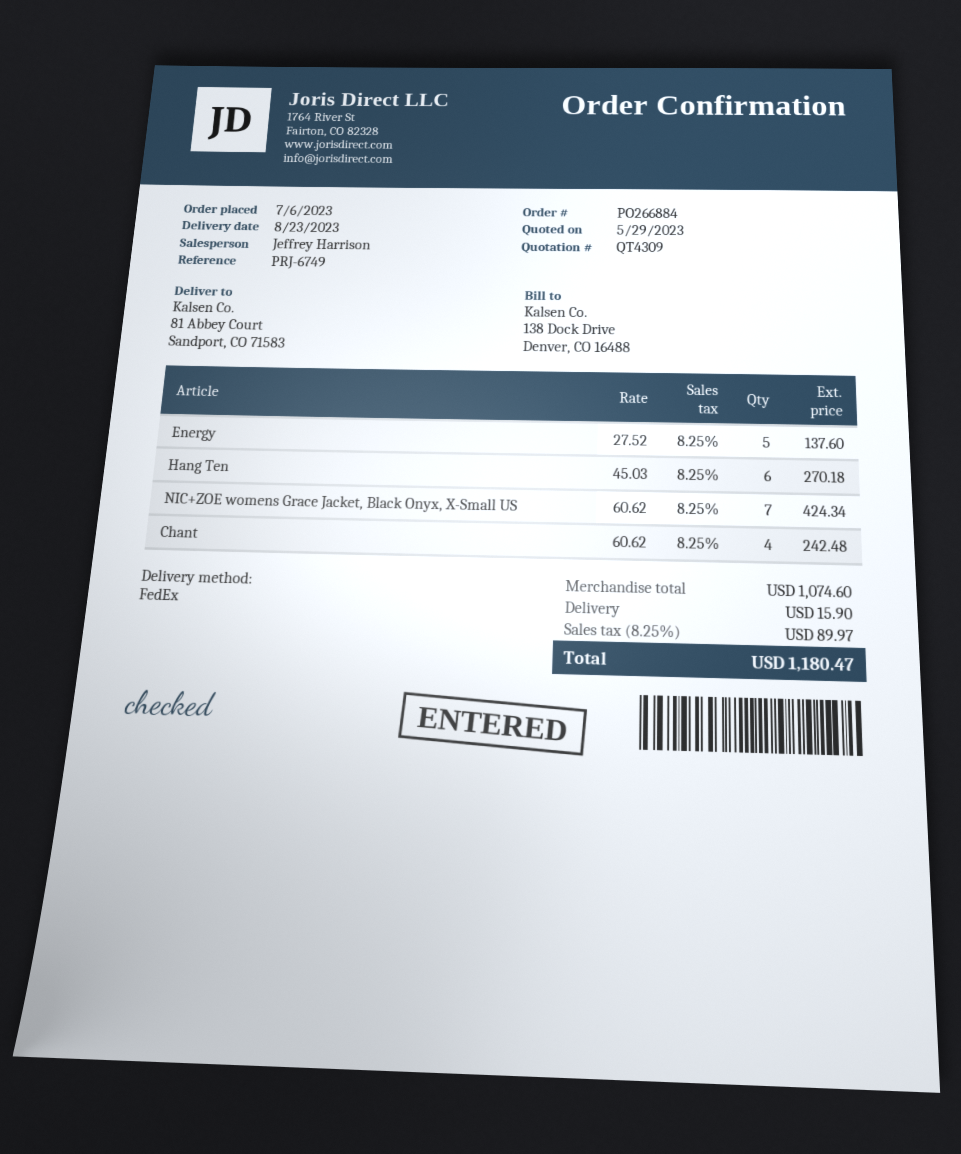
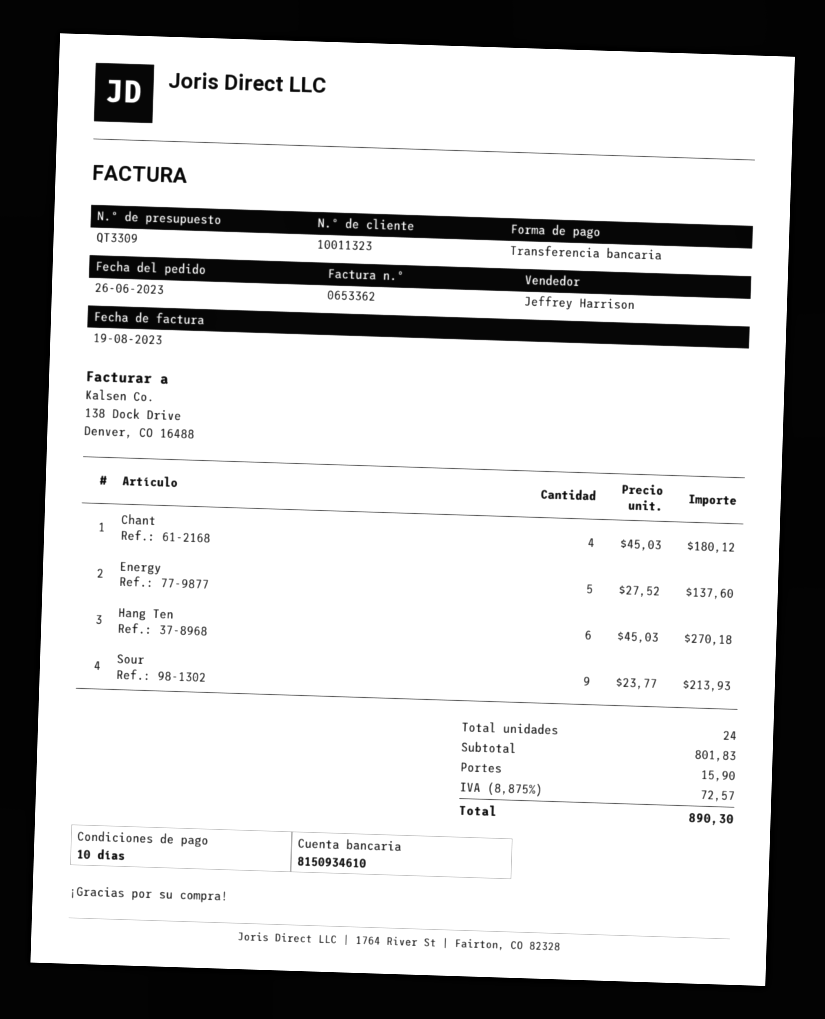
quote number: QT4309 -> QT3309
order date: 2023-07-06 -> 2023-06-26
NIC+ZOE womens Grace Jacket, Black Onyx, X-Small US: 7 x 60.62 = 424.34 -> none
Chant: 4 x 60.62 = 242.48 -> 4 x 45.03 = 180.12
Sour: none -> 9 x 23.77 = 213.93
subtotal: 1074.60 -> 801.83
tax: 8.25% = 89.97 -> 8.875% = 72.57
total: 1180.47 -> 890.30

